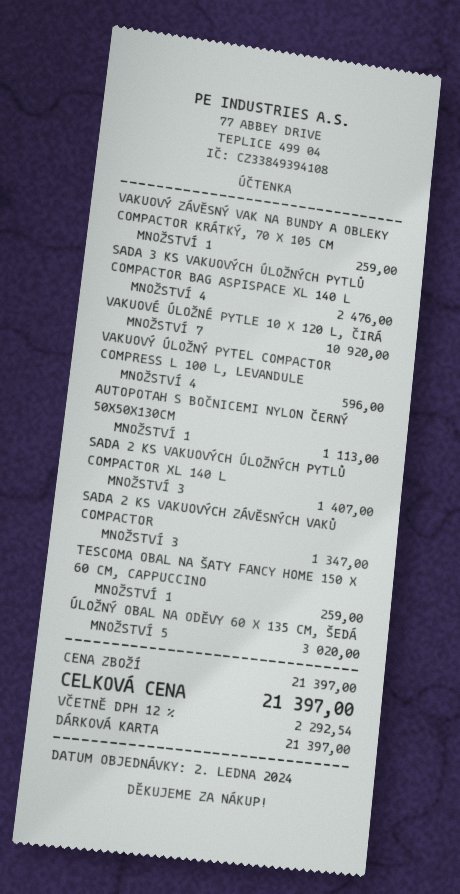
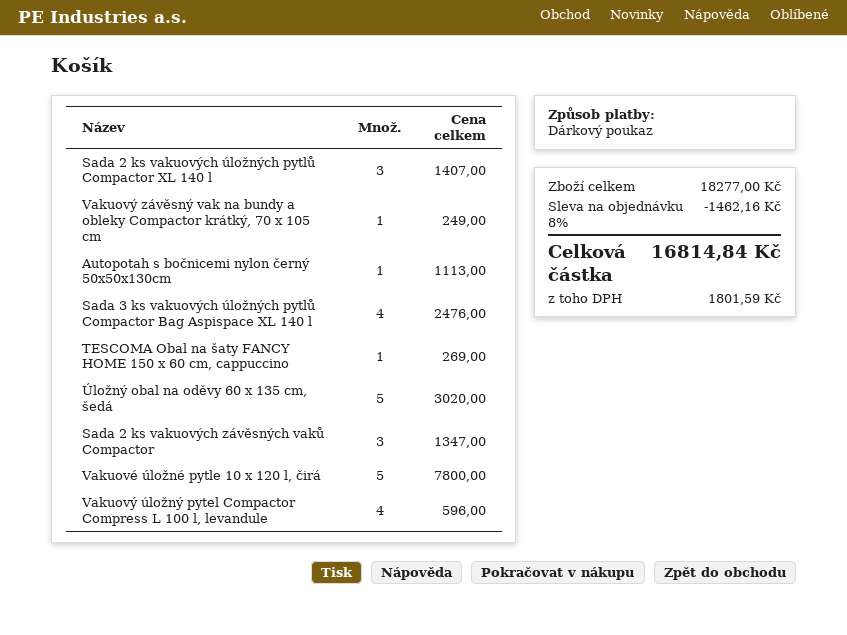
VAKUOVÝ ZÁVĚSNÝ VAK NA BUNDY A OBLEKY COMPACTOR KRÁTKÝ, 70 X 105 CM: 1 for 259.00 -> 1 for 249.00
VAKUOVÉ ÚLOŽNÉ PYTLE 10 X 120 L, ČIRÁ: 7 for 10920.00 -> 5 for 7800.00
TESCOMA OBAL NA ŠATY FANCY HOME 150 X 60 CM, CAPPUCCINO: 1 for 259.00 -> 1 for 269.00
subtotal: 21397.00 -> 18277.00
discount: none -> 8% = 1462.16
tax: 2292.54 -> 1801.59
total: 21397.00 -> 16814.84

